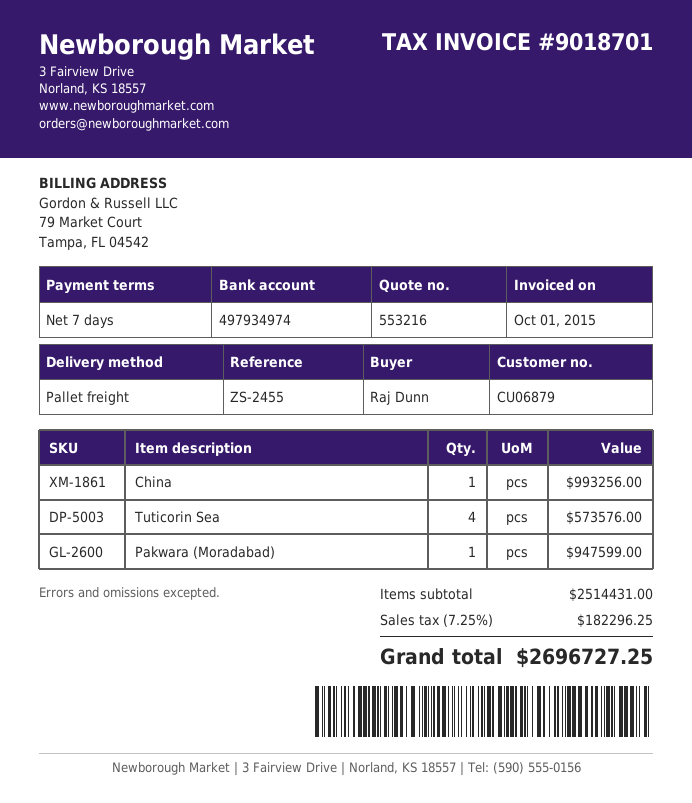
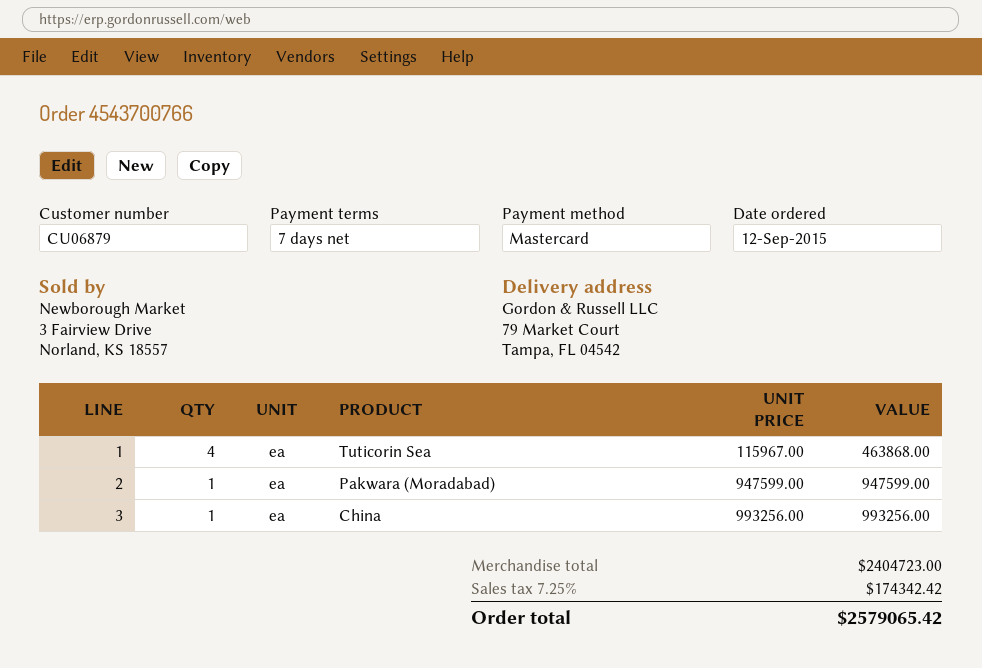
Tuticorin Sea: 4 for 573576.00 -> 4 for 463868.00
subtotal: 2514431.00 -> 2404723.00
tax: 7.25% = 182296.25 -> 7.25% = 174342.42
total: 2696727.25 -> 2579065.42

